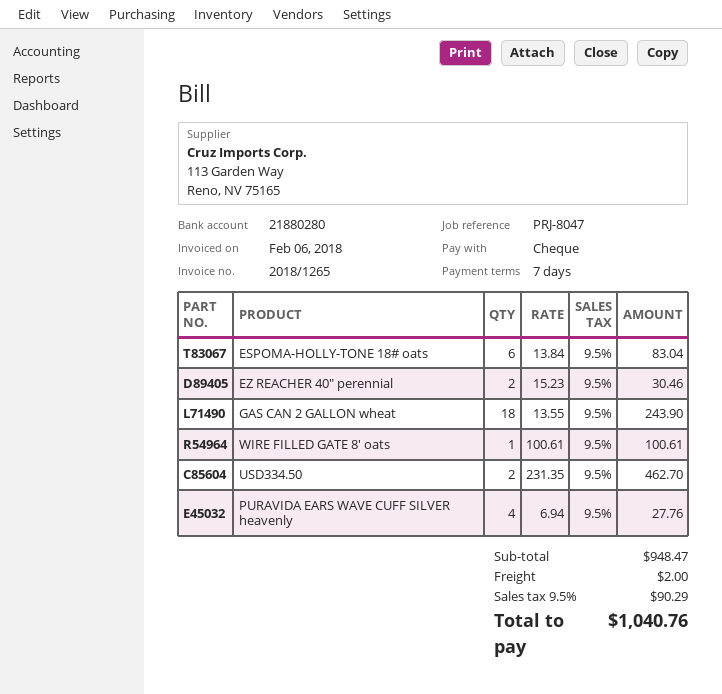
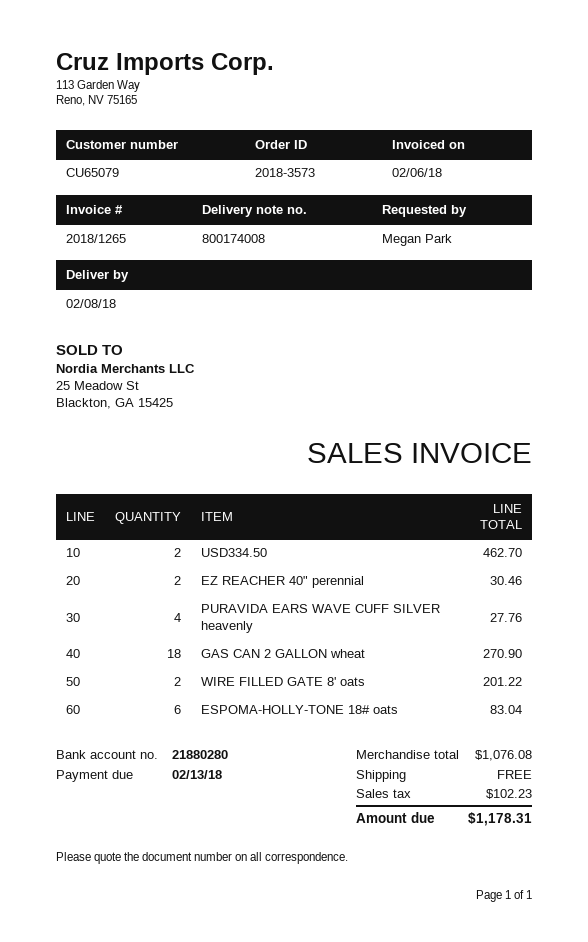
GAS CAN 2 GALLON wheat: 18 for 243.90 -> 18 for 270.90
WIRE FILLED GATE 8' oats: 1 for 100.61 -> 2 for 201.22
subtotal: 948.47 -> 1076.08
shipping: 2.00 -> 0.00
tax: 90.29 -> 102.23
total: 1040.76 -> 1178.31

